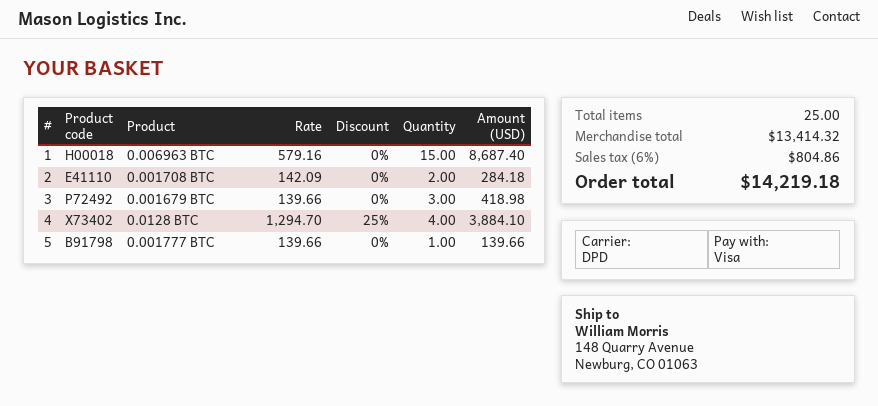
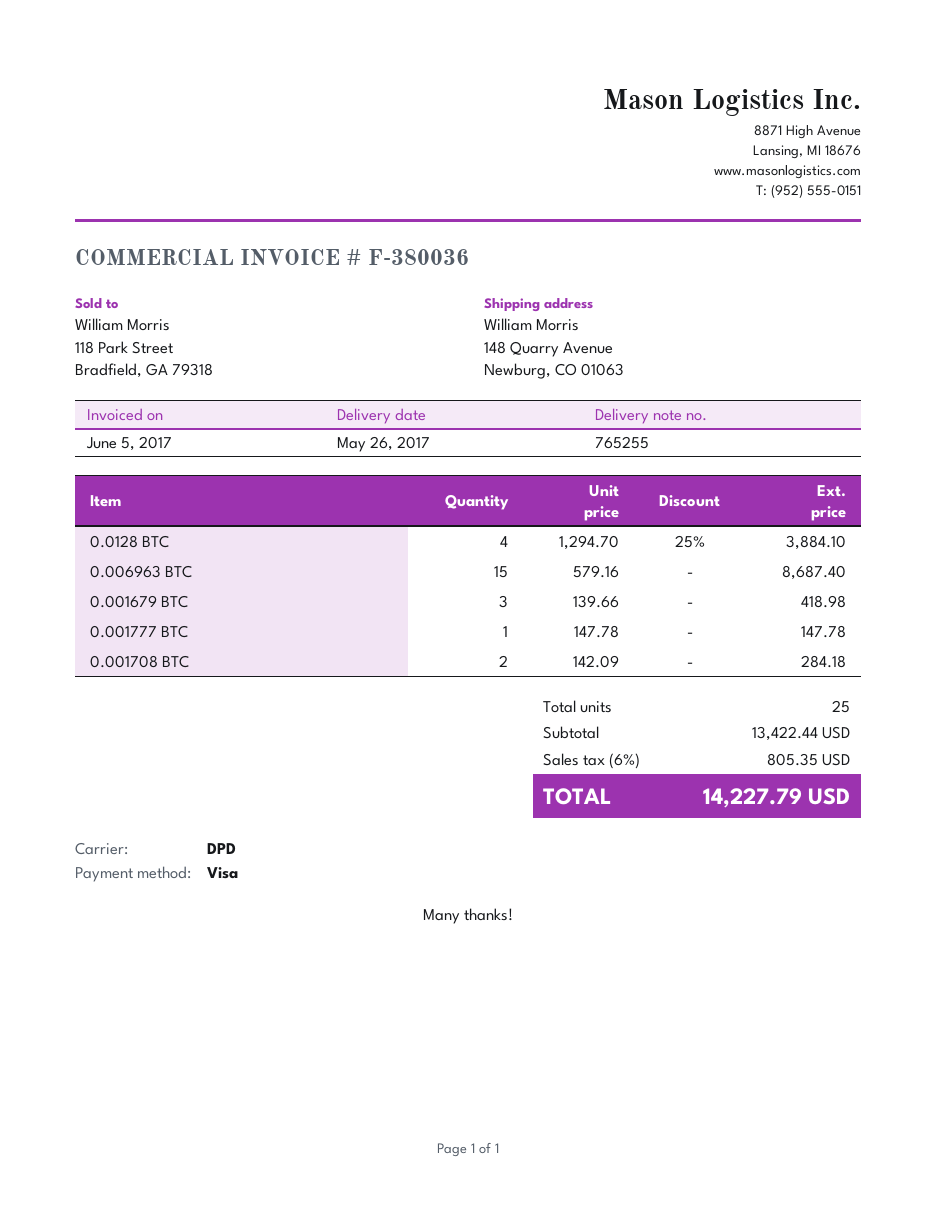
0.001777 BTC: 1 x 139.66 = 139.66 -> 1 x 147.78 = 147.78
subtotal: 13414.32 -> 13422.44
tax: 6% = 804.86 -> 6% = 805.35
total: 14219.18 -> 14227.79

